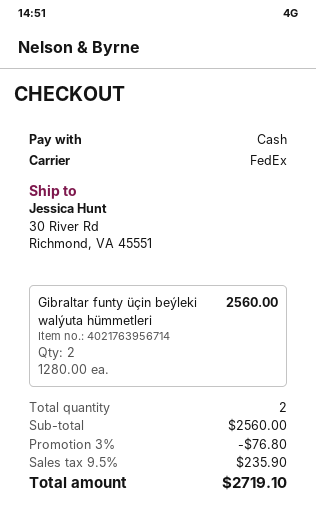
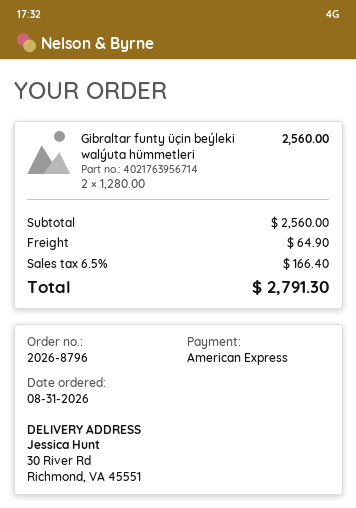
payment method: cash -> American Express
discount: 3% = 76.80 -> none
shipping: none -> 64.90
tax: 9.5% = 235.90 -> 6.5% = 166.40
total: 2719.10 -> 2791.30

